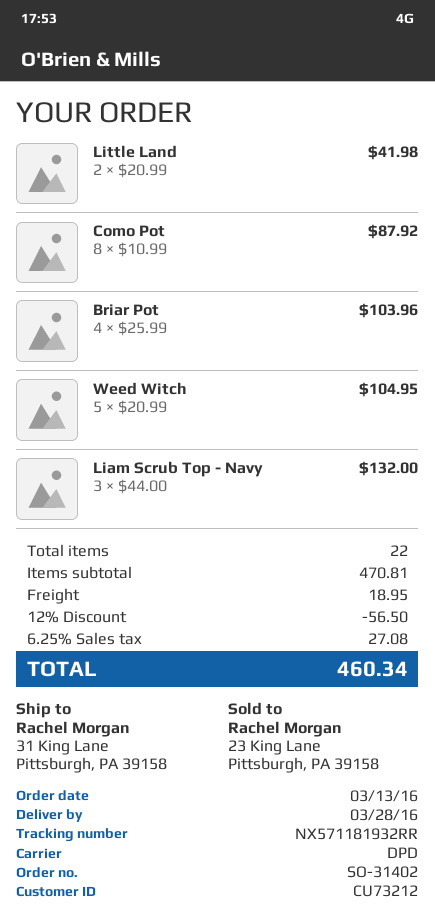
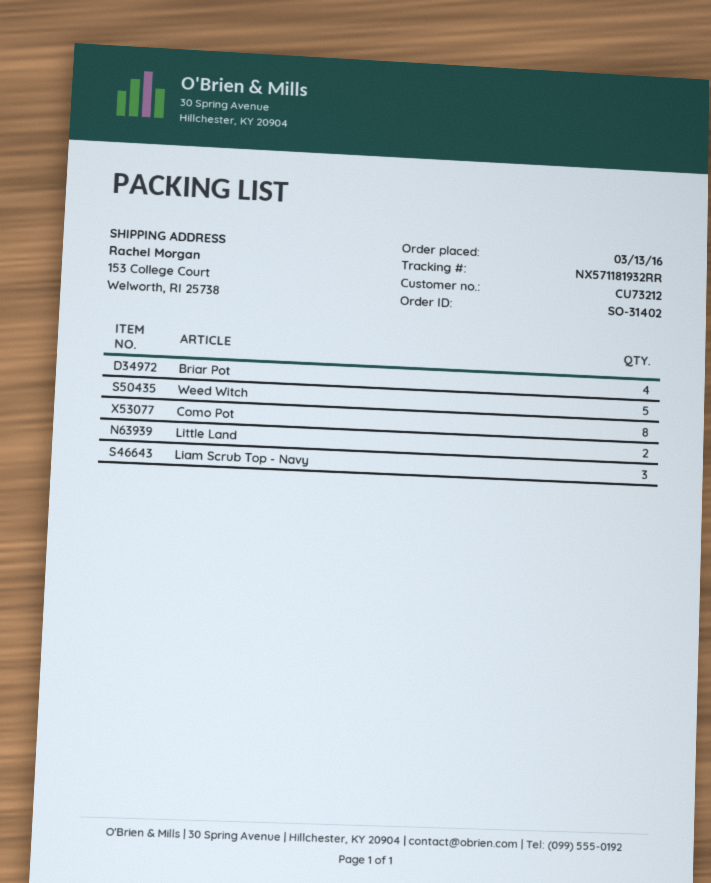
ship to: 31 King Lane, Pittsburgh, PA 39158 -> 153 College Court, Welworth, RI 25738

